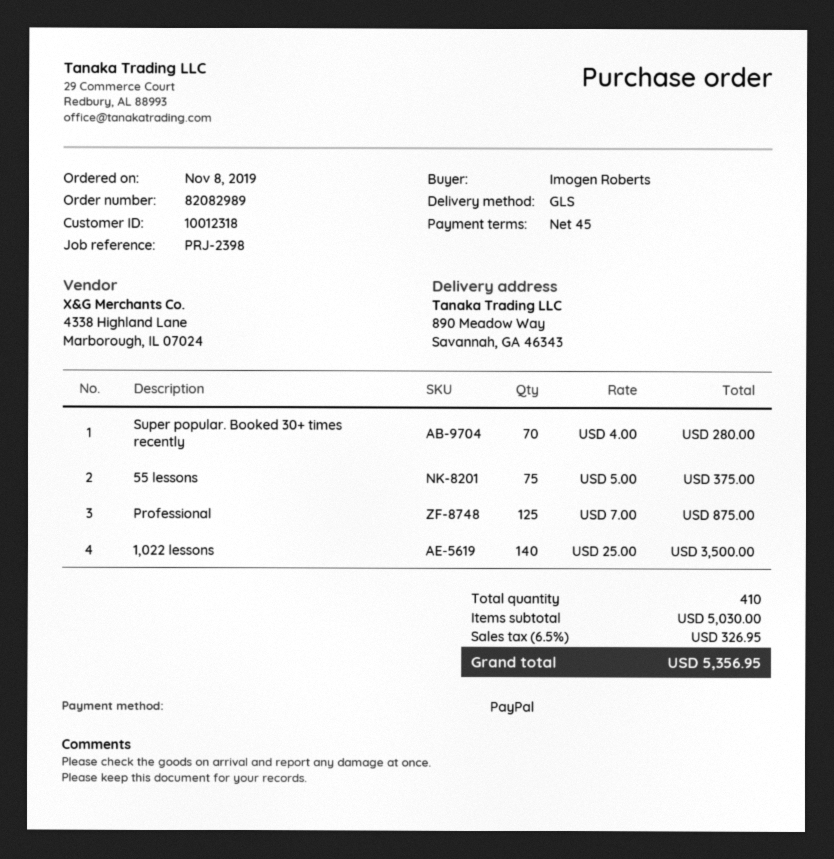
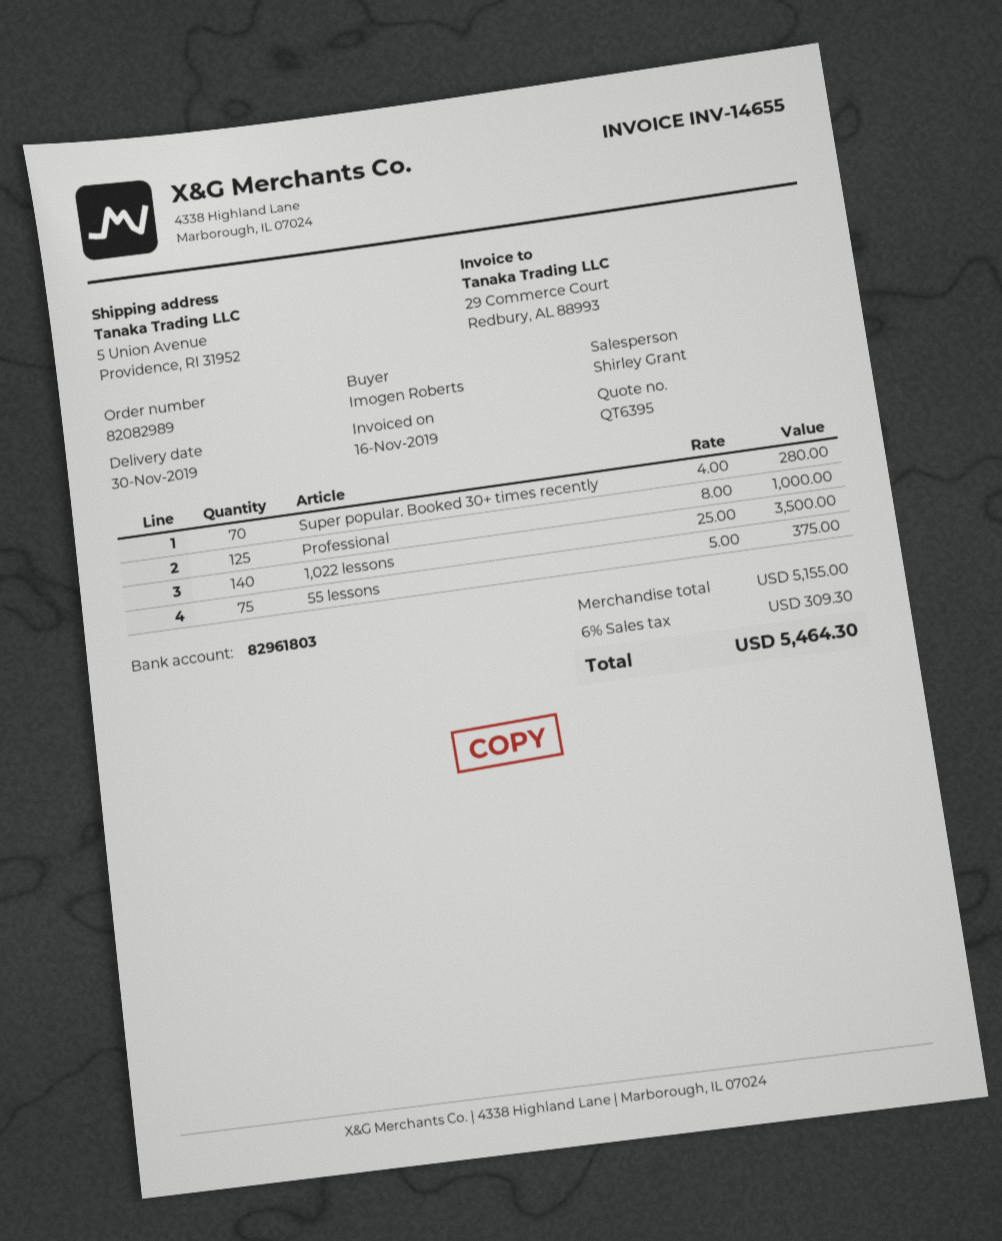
ship to: 890 Meadow Way, Savannah, GA 46343 -> 5 Union Avenue, Providence, RI 31952
Professional: 125 x 7.00 = 875.00 -> 125 x 8.00 = 1000.00
subtotal: 5030.00 -> 5155.00
tax: 6.5% = 326.95 -> 6% = 309.30
total: 5356.95 -> 5464.30

